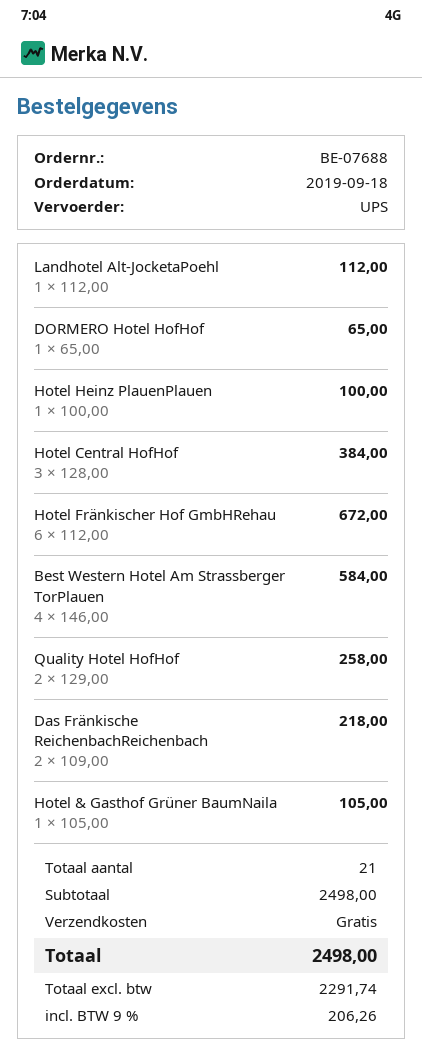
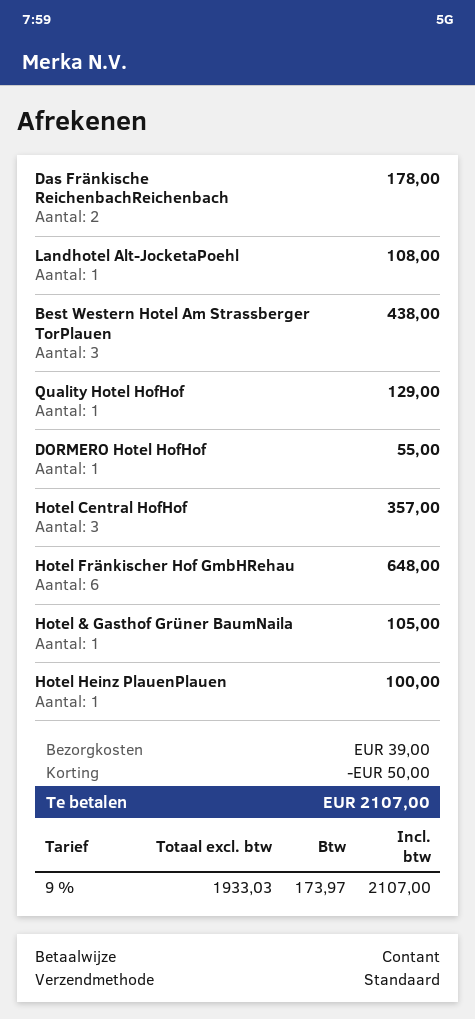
shipping method: UPS -> standard
Landhotel Alt-JocketaPoehl: 1 for 112.00 -> 1 for 108.00
DORMERO Hotel HofHof: 1 for 65.00 -> 1 for 55.00
Hotel Central HofHof: 3 for 384.00 -> 3 for 357.00
Hotel Fränkischer Hof GmbHRehau: 6 for 672.00 -> 6 for 648.00
Best Western Hotel Am Strassberger TorPlauen: 4 for 584.00 -> 3 for 438.00
Quality Hotel HofHof: 2 for 258.00 -> 1 for 129.00
Das Fränkische ReichenbachReichenbach: 2 for 218.00 -> 2 for 178.00
discount: none -> 50.00
shipping: 0.00 -> 39.00
net: 2291.74 -> 1933.03
tax: 9% = 206.26 -> 9% = 173.97
total: 2498.00 -> 2107.00

